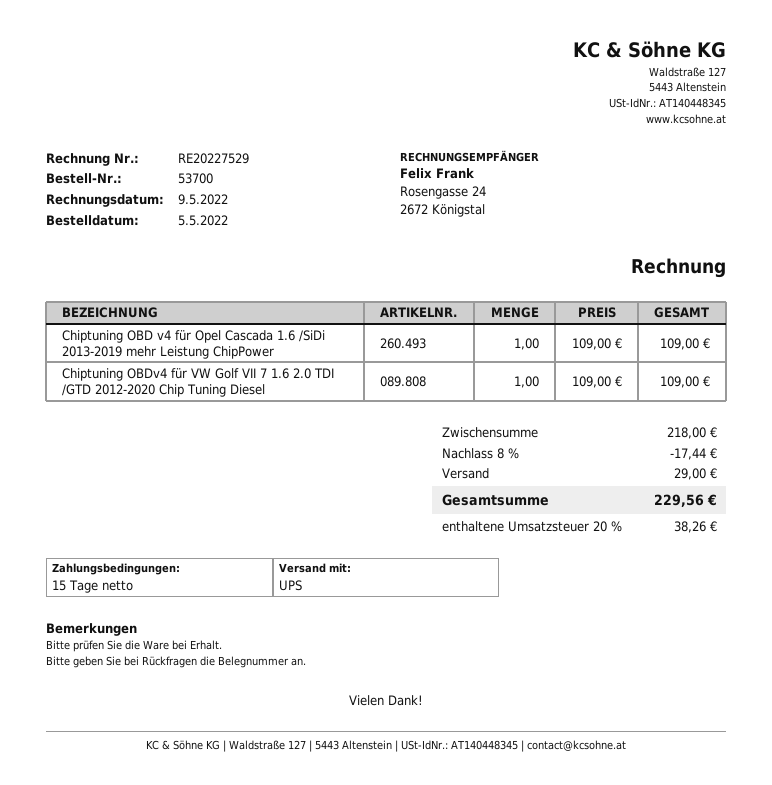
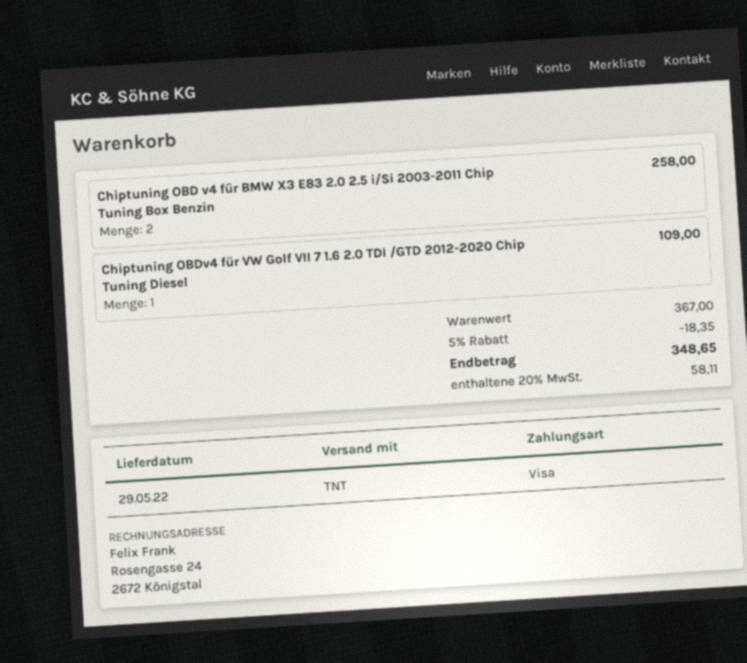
shipping method: UPS -> TNT
Chiptuning OBD v4 für Opel Cascada 1.6 /SiDi 2013-2019 mehr Leistung ChipPower: 1 for 109.00 -> none
Chiptuning OBD v4 für BMW X3 E83 2.0 2.5 i/Si 2003-2011 Chip Tuning Box Benzin: none -> 2 for 258.00
subtotal: 218.00 -> 367.00
discount: 8% = 17.44 -> 5% = 18.35
shipping: 29.00 -> none
tax: 20% = 38.26 -> 20% = 58.11
total: 229.56 -> 348.65

